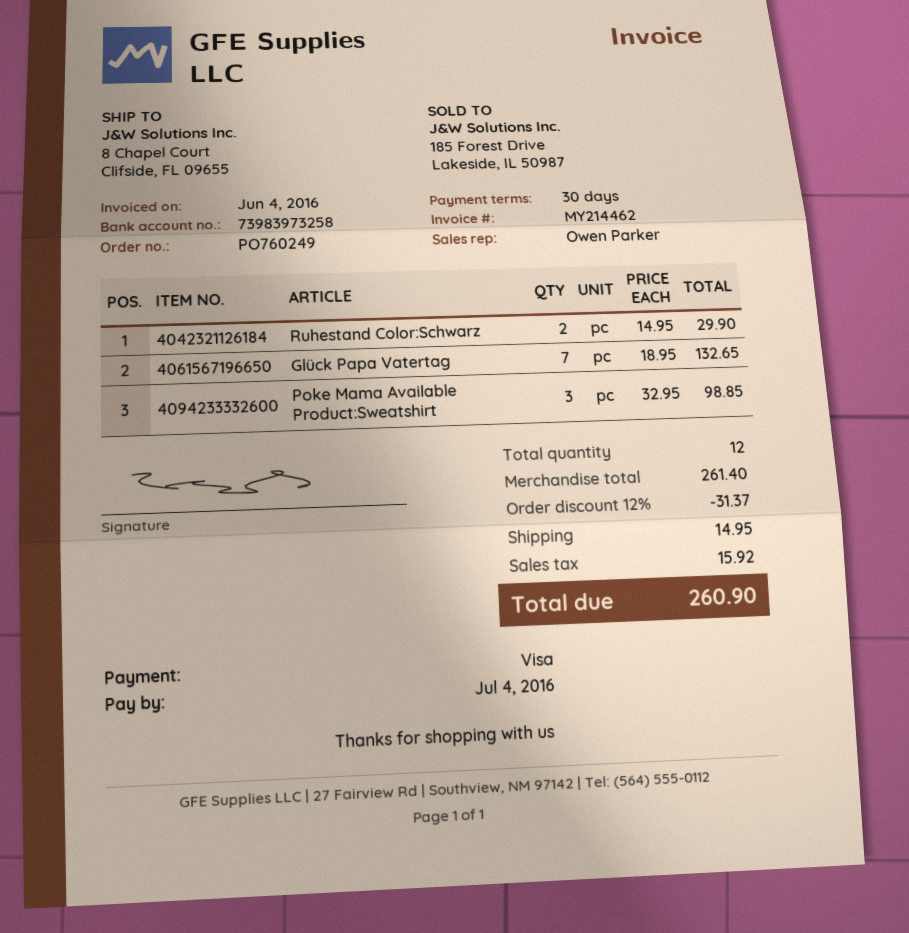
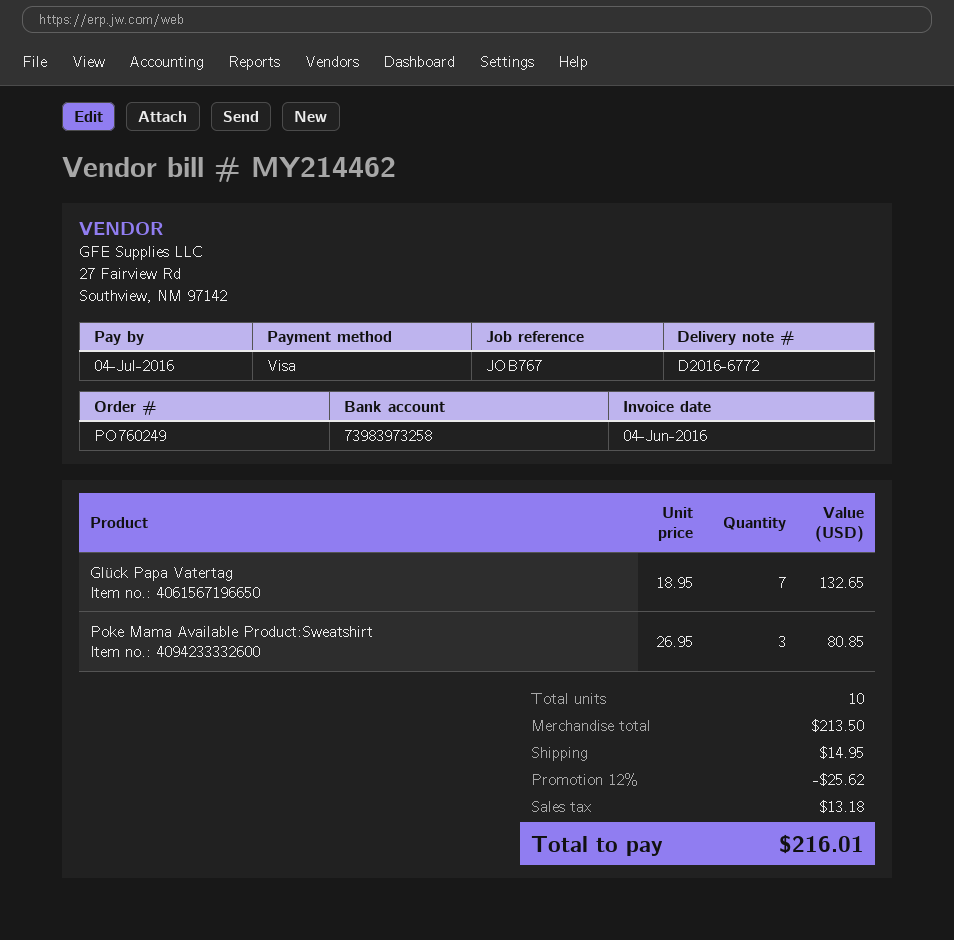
Ruhestand Color:Schwarz: 2 x 14.95 = 29.90 -> none
Poke Mama Available Product:Sweatshirt: 3 x 32.95 = 98.85 -> 3 x 26.95 = 80.85
total quantity: 12 -> 10
subtotal: 261.40 -> 213.50
discount: 12% = 31.37 -> 12% = 25.62
tax: 15.92 -> 13.18
total: 260.90 -> 216.01

